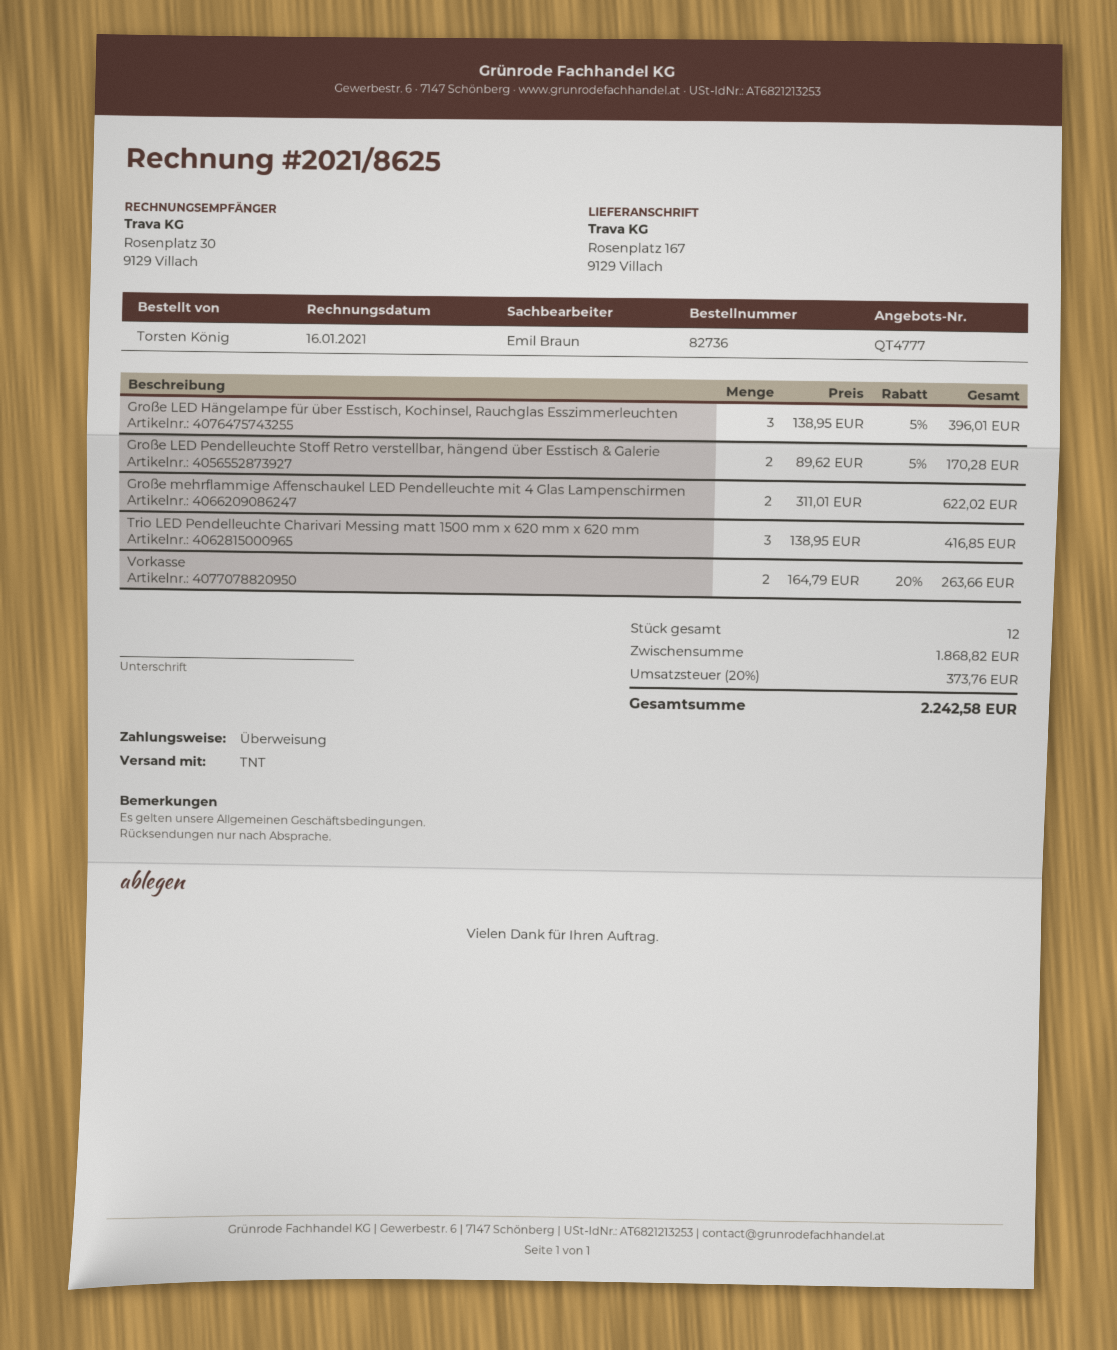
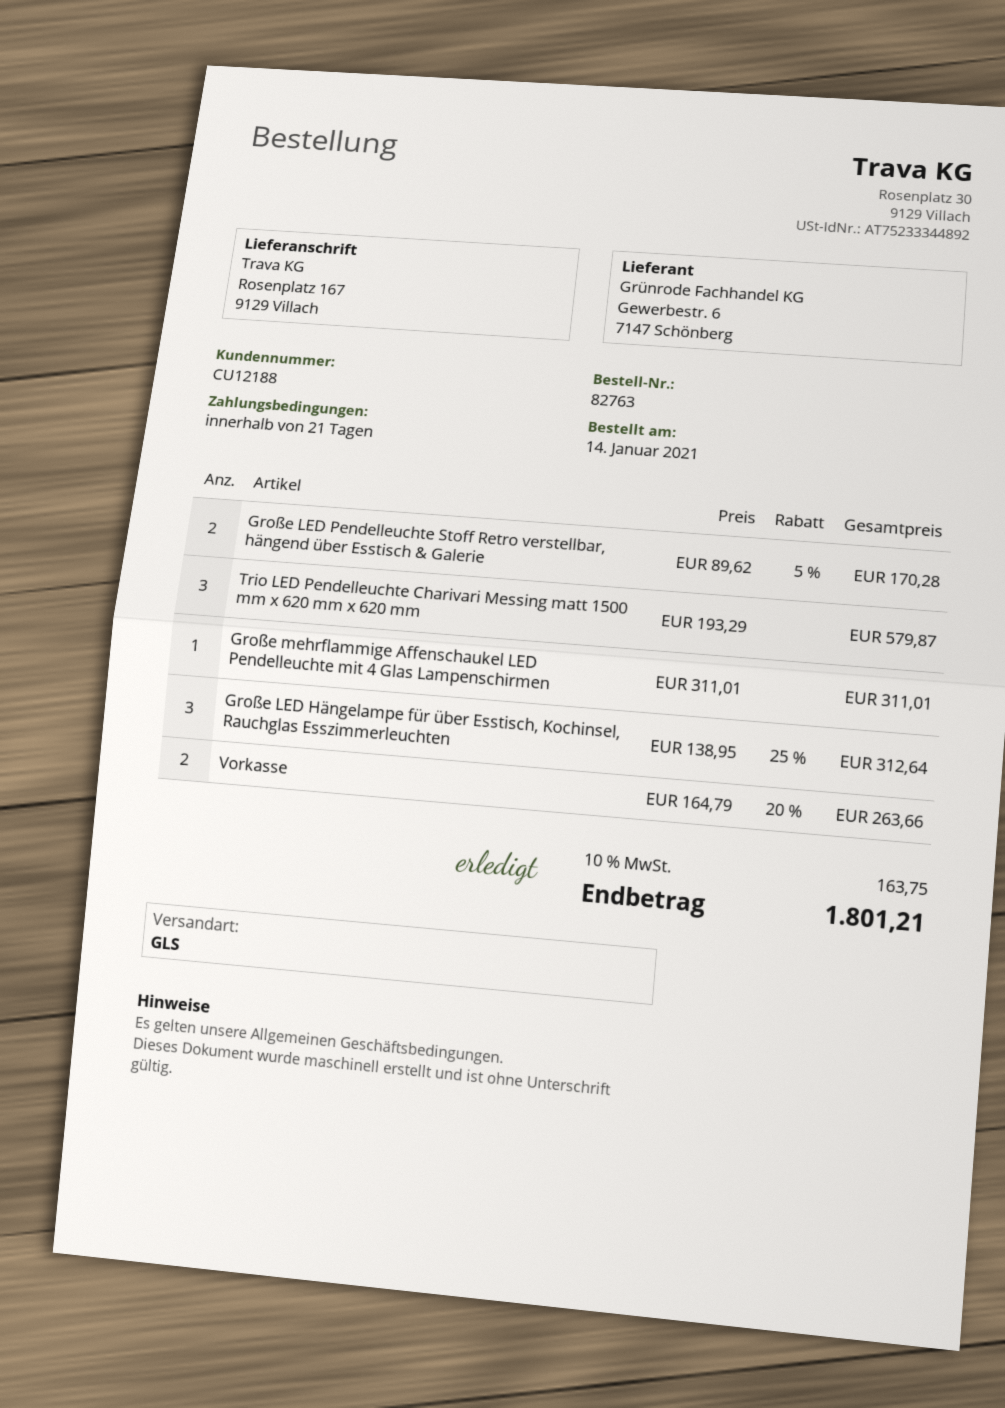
order number: 82736 -> 82763
shipping method: TNT -> GLS
Große LED Hängelampe für über Esstisch, Kochinsel, Rauchglas Esszimmerleuchten: 3 x 138.95 - 5% = 396.01 -> 3 x 138.95 - 25% = 312.64
Große mehrflammige Affenschaukel LED Pendelleuchte mit 4 Glas Lampenschirmen: 2 x 311.01 = 622.02 -> 1 x 311.01 = 311.01
Trio LED Pendelleuchte Charivari Messing matt 1500 mm x 620 mm x 620 mm: 3 x 138.95 = 416.85 -> 3 x 193.29 = 579.87
tax: 20% = 373.76 -> 10% = 163.75
total: 2242.58 -> 1801.21

